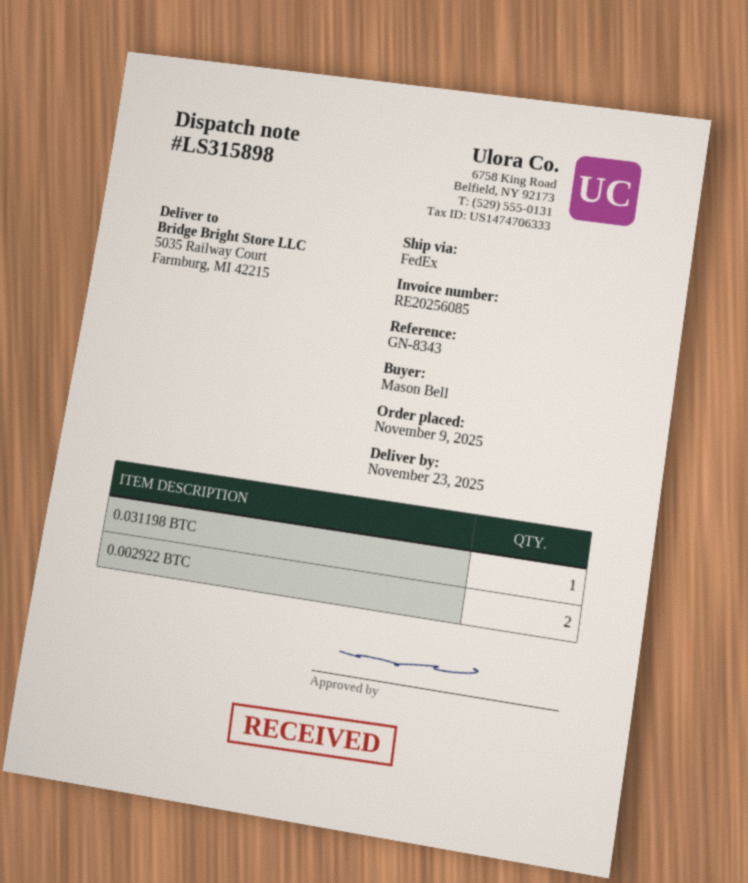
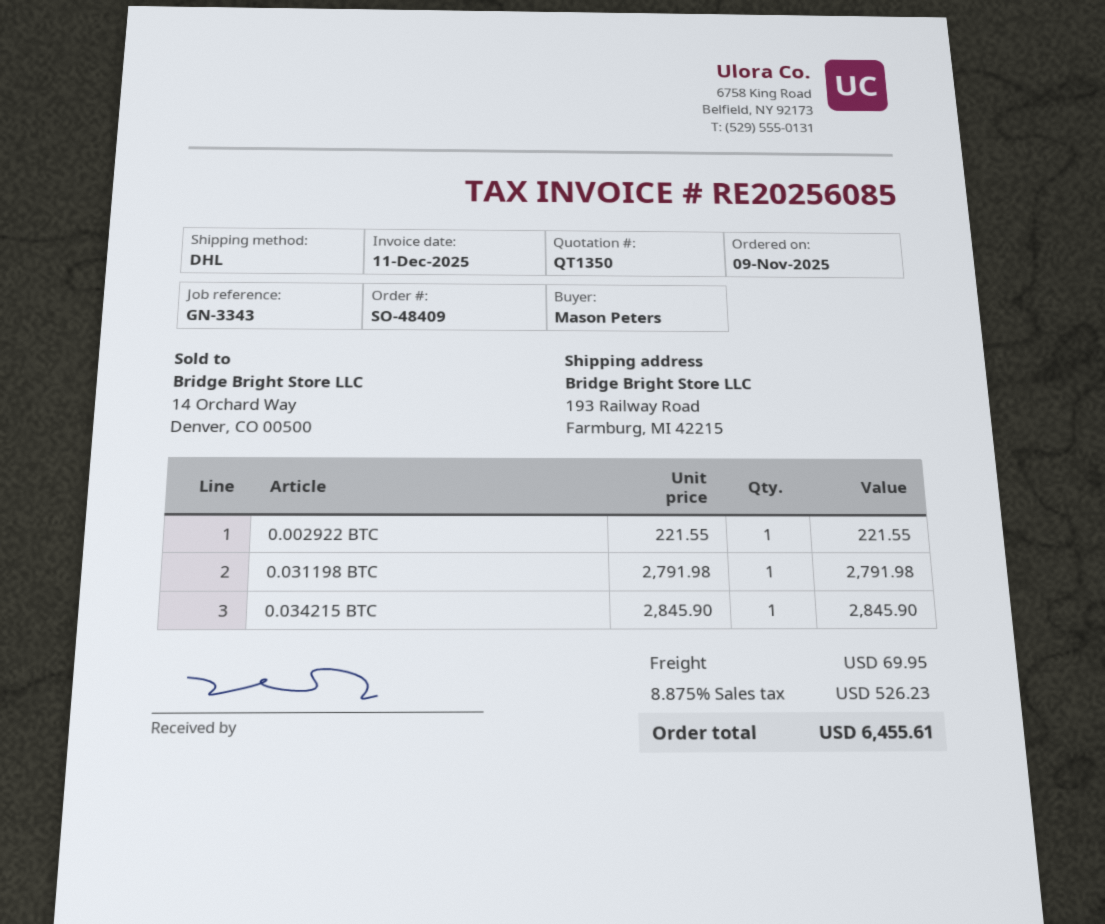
reference: GN-8343 -> GN-3343
ordered by: Mason Bell -> Mason Peters
shipping method: FedEx -> DHL
ship to: 5035 Railway Court, Farmburg, MI 42215 -> 193 Railway Road, Farmburg, MI 42215
0.002922 BTC: 2 -> 1
0.034215 BTC: none -> 1

